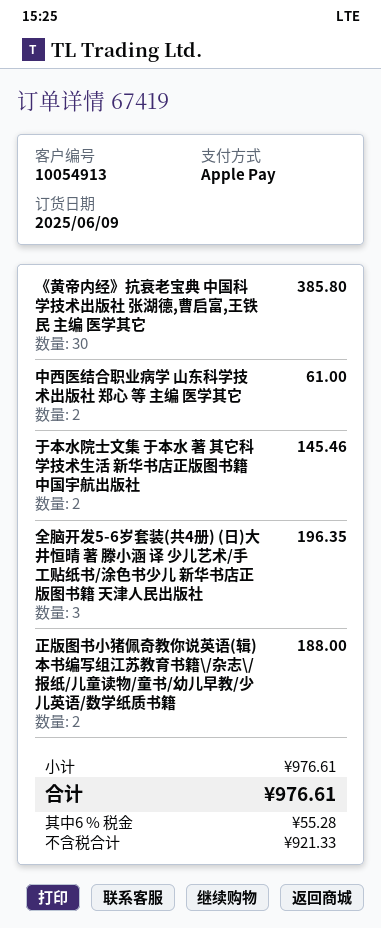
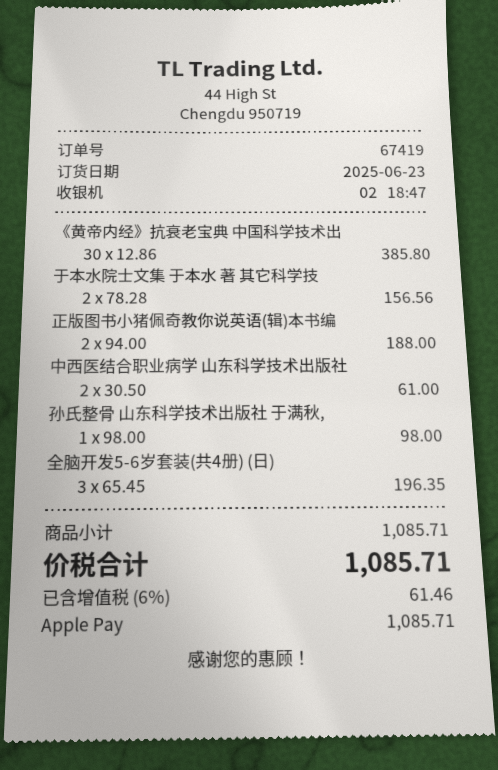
order date: 2025-06-09 -> 2025-06-23
于本水院士文集 于本水 著 其它科学技术生活 新华书店正版图书籍 中国宇航出版社: 2 for 145.46 -> 2 for 156.56
孙氏整骨 山东科学技术出版社 于满秋,: none -> 1 for 98.00
subtotal: 976.61 -> 1085.71
tax: 6% = 55.28 -> 6% = 61.46
total: 976.61 -> 1085.71

